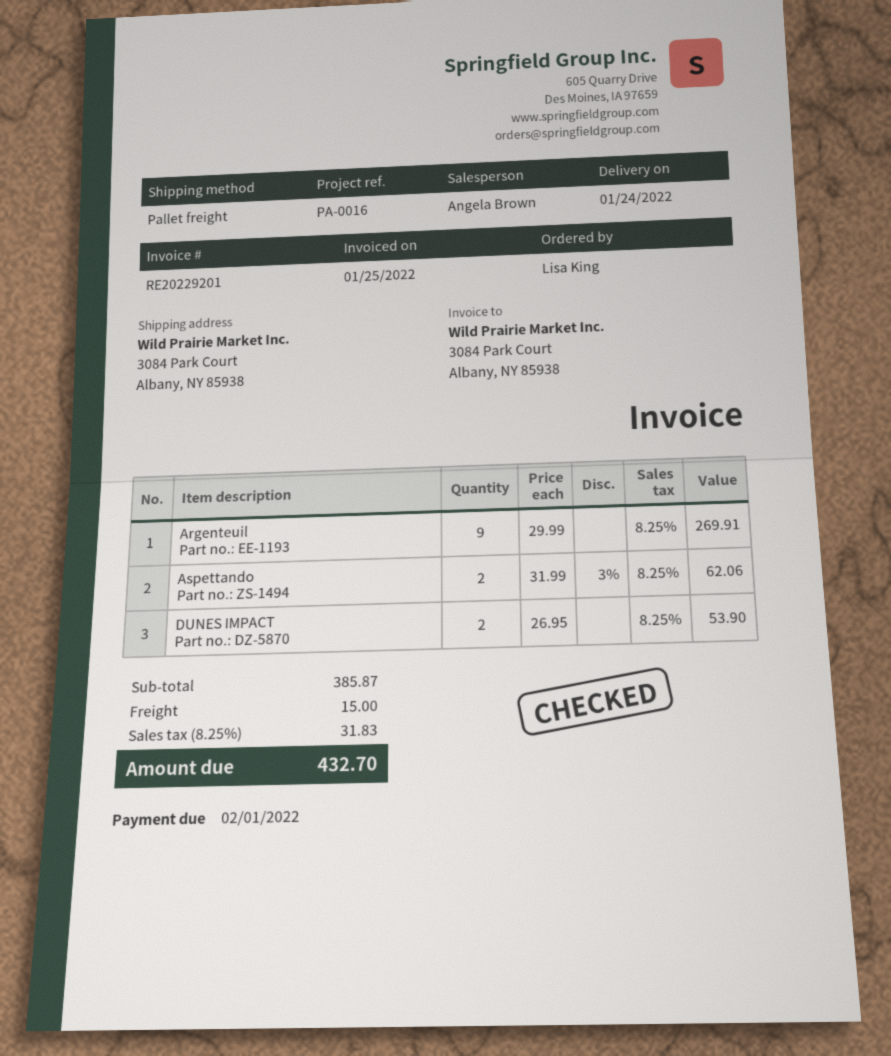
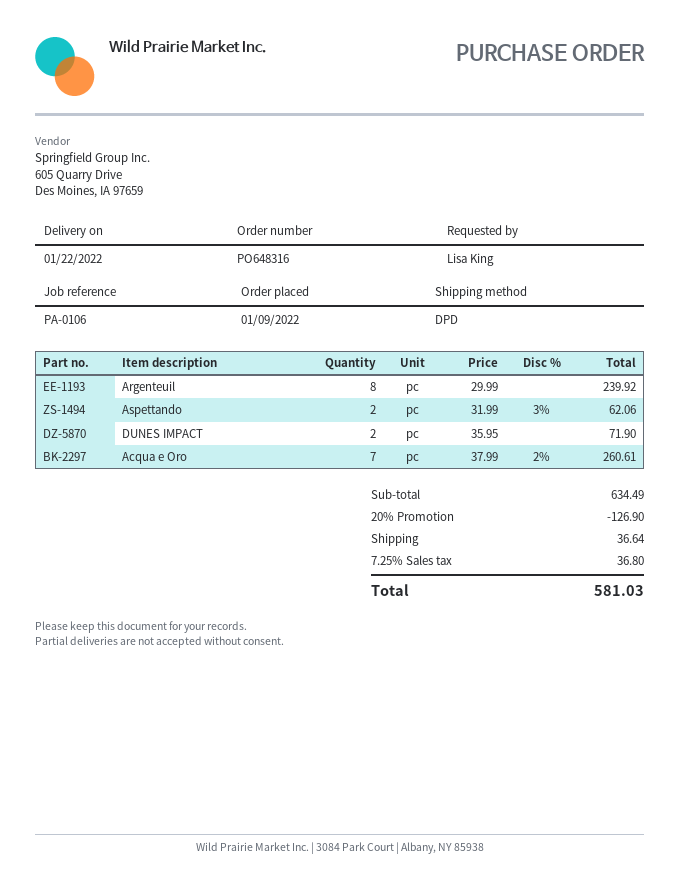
delivery date: 2022-01-24 -> 2022-01-22
reference: PA-0016 -> PA-0106
shipping method: pallet freight -> DPD
Argenteuil: 9 x 29.99 = 269.91 -> 8 x 29.99 = 239.92
DUNES IMPACT: 2 x 26.95 = 53.90 -> 2 x 35.95 = 71.90
Acqua e Oro: none -> 7 x 37.99 - 2% = 260.61
subtotal: 385.87 -> 634.49
discount: none -> 20% = 126.90
shipping: 15.00 -> 36.64
tax: 8.25% = 31.83 -> 7.25% = 36.80
total: 432.70 -> 581.03

